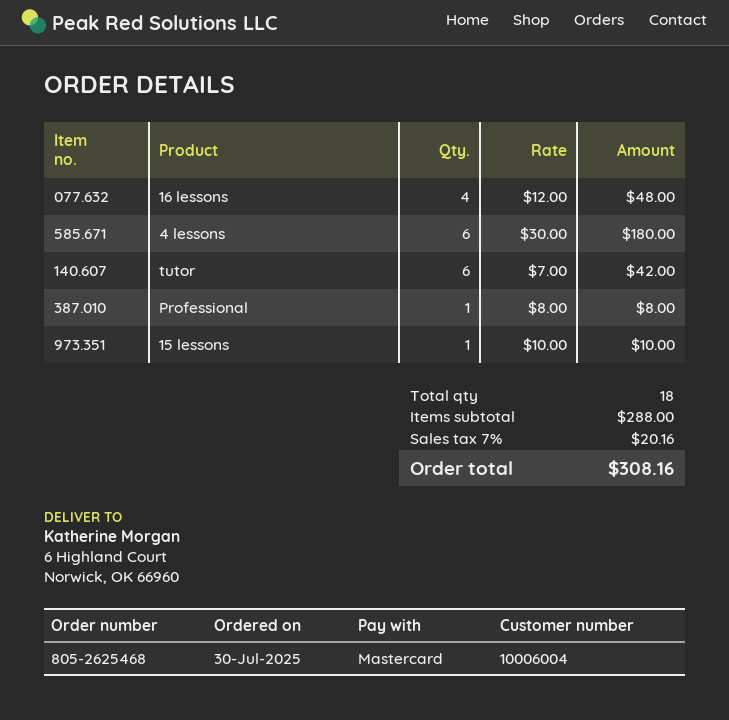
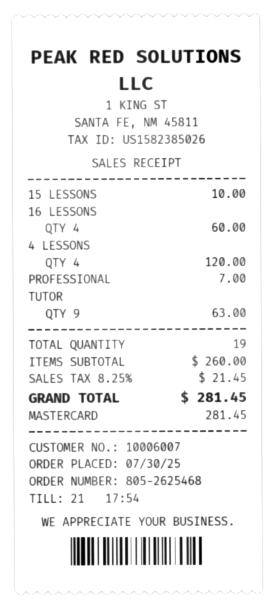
customer number: 10006004 -> 10006007
16 lessons: 4 for 48.00 -> 4 for 60.00
4 lessons: 6 for 180.00 -> 4 for 120.00
tutor: 6 for 42.00 -> 9 for 63.00
Professional: 1 for 8.00 -> 1 for 7.00
total quantity: 18 -> 19
subtotal: 288.00 -> 260.00
tax: 7% = 20.16 -> 8.25% = 21.45
total: 308.16 -> 281.45

